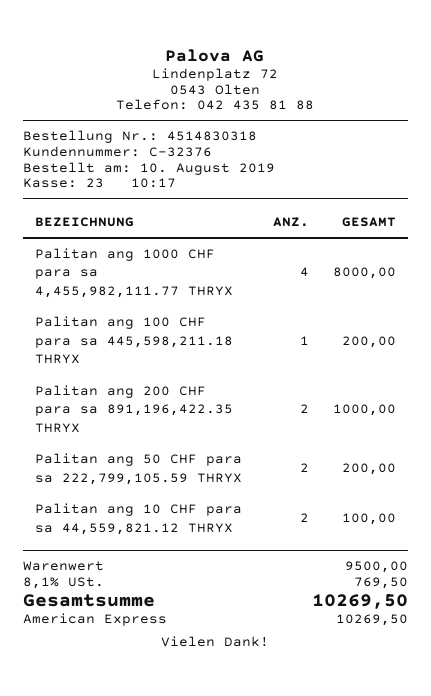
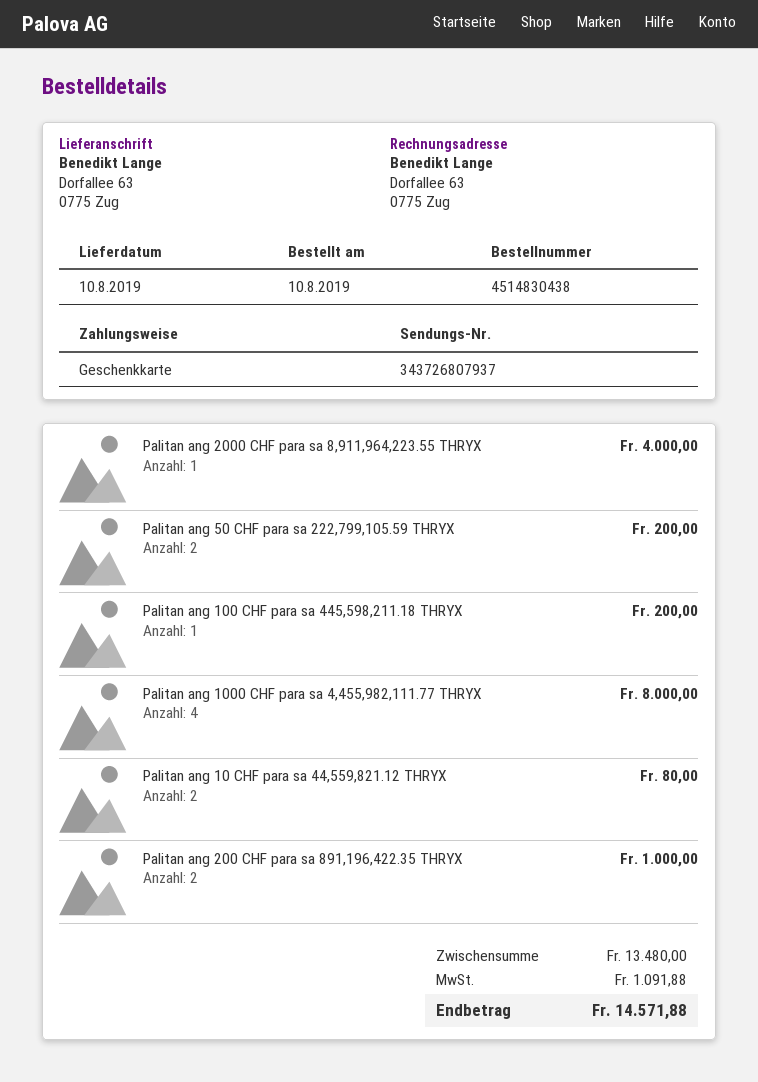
order number: 4514830318 -> 4514830438
payment method: American Express -> gift card
Palitan ang 10 CHF para sa 44,559,821.12 THRYX: 2 for 100.00 -> 2 for 80.00
Palitan ang 2000 CHF para sa 8,911,964,223.55 THRYX: none -> 1 for 4000.00
subtotal: 9500.00 -> 13480.00
tax: 769.50 -> 1091.88
total: 10269.50 -> 14571.88

